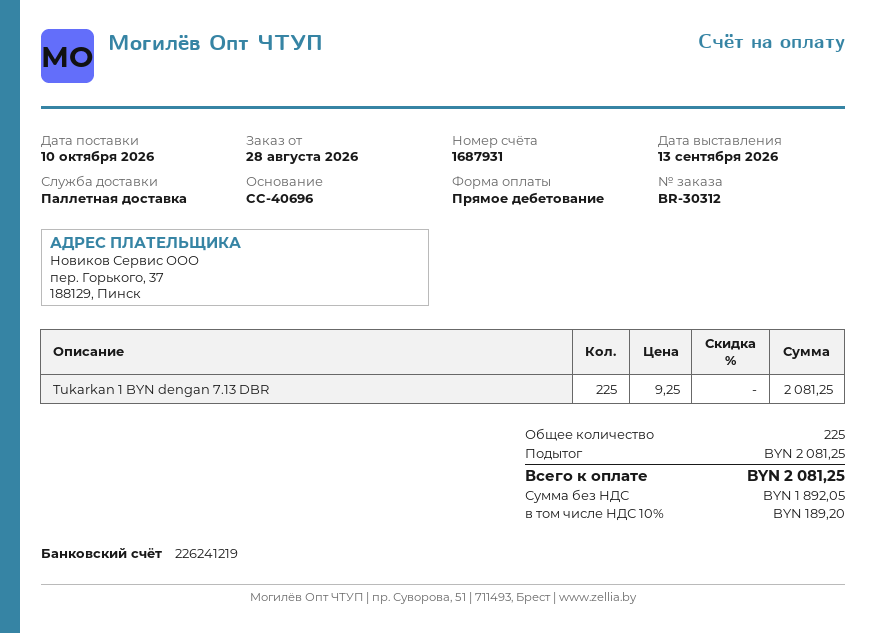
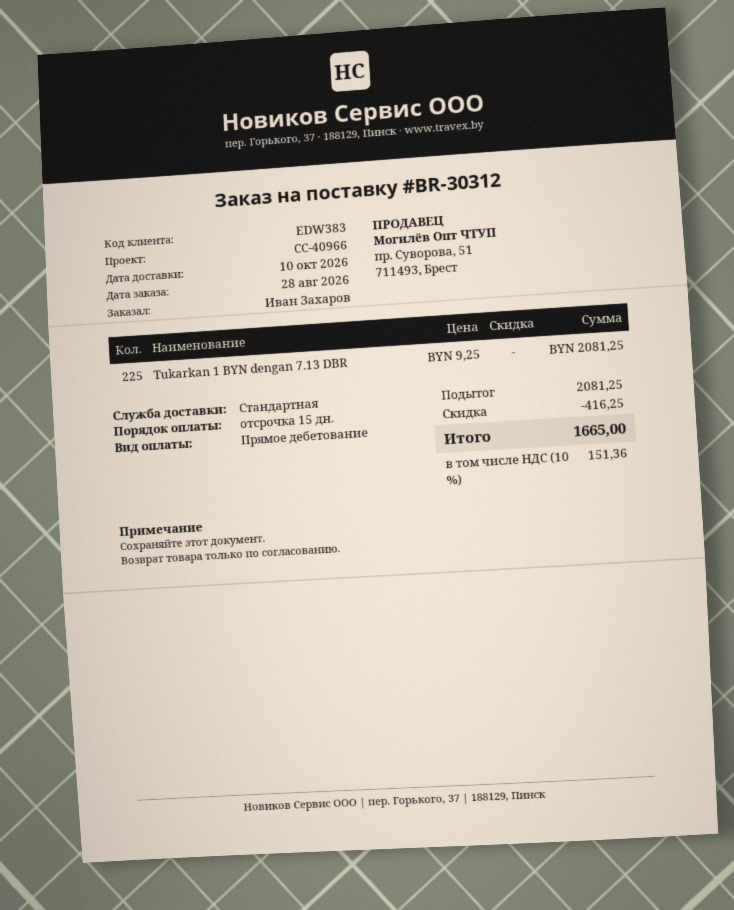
reference: CC-40696 -> CC-40966
shipping method: pallet freight -> standard
discount: none -> 416.25
tax: 10% = 189.20 -> 10% = 151.36
total: 2081.25 -> 1665.00

